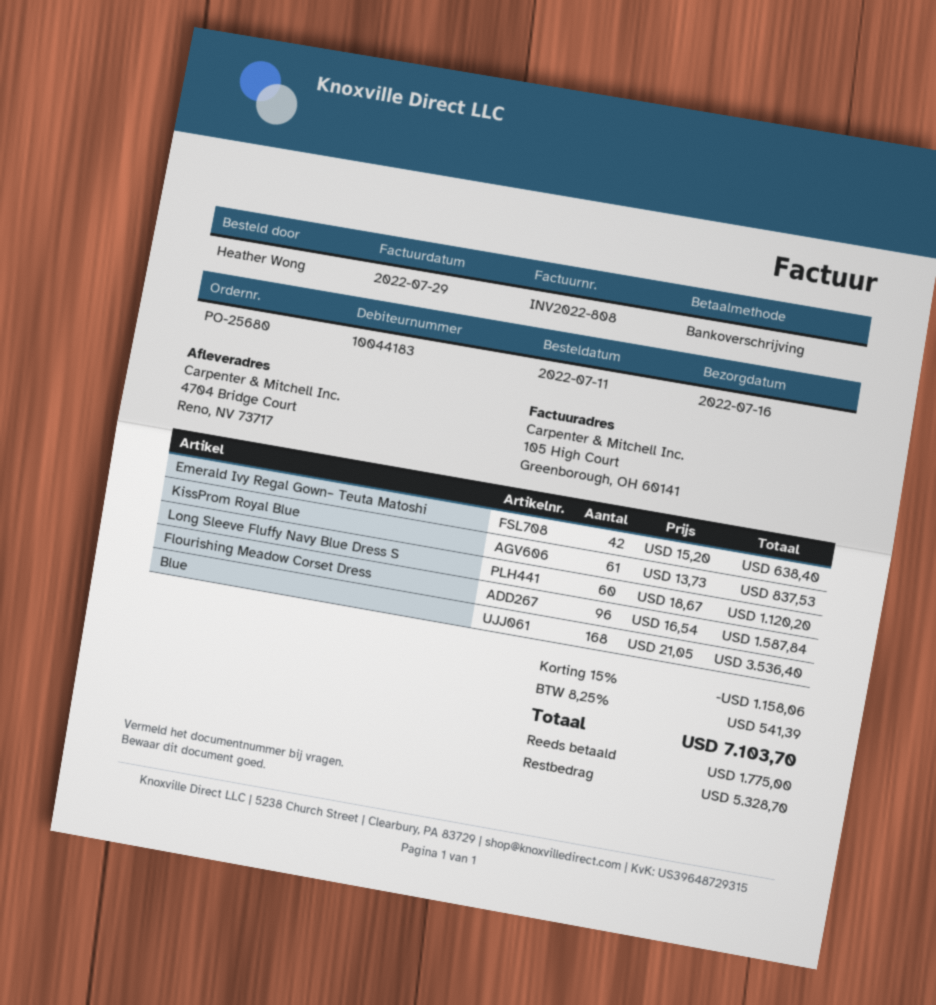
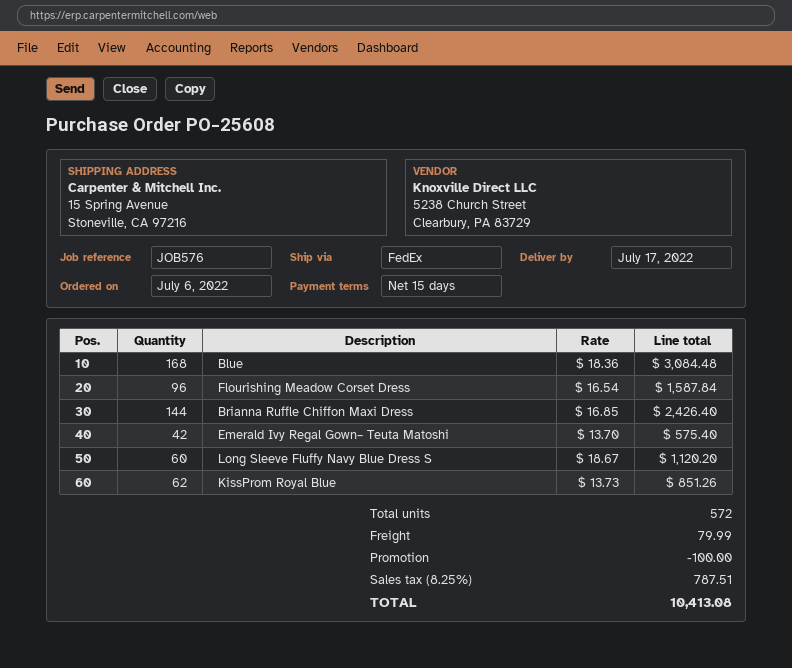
order number: PO-25680 -> PO-25608
order date: 2022-07-11 -> 2022-07-06
delivery date: 2022-07-16 -> 2022-07-17
ship to: 4704 Bridge Court, Reno, NV 73717 -> 15 Spring Avenue, Stoneville, CA 97216
Emerald Ivy Regal Gown– Teuta Matoshi: 42 x 15.20 = 638.40 -> 42 x 13.70 = 575.40
KissProm Royal Blue: 61 x 13.73 = 837.53 -> 62 x 13.73 = 851.26
Blue: 168 x 21.05 = 3536.40 -> 168 x 18.36 = 3084.48
Brianna Ruffle Chiffon Maxi Dress: none -> 144 x 16.85 = 2426.40
discount: 1158.06 -> 100.00
shipping: none -> 79.99
tax: 8.25% = 541.39 -> 8.25% = 787.51
total: 7103.70 -> 10413.08

